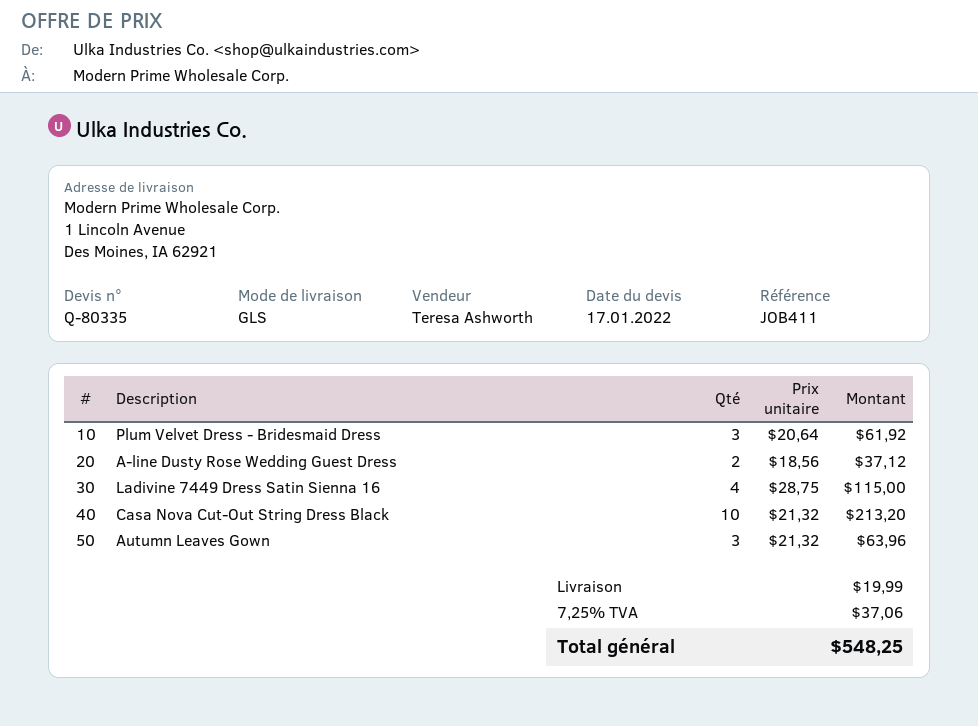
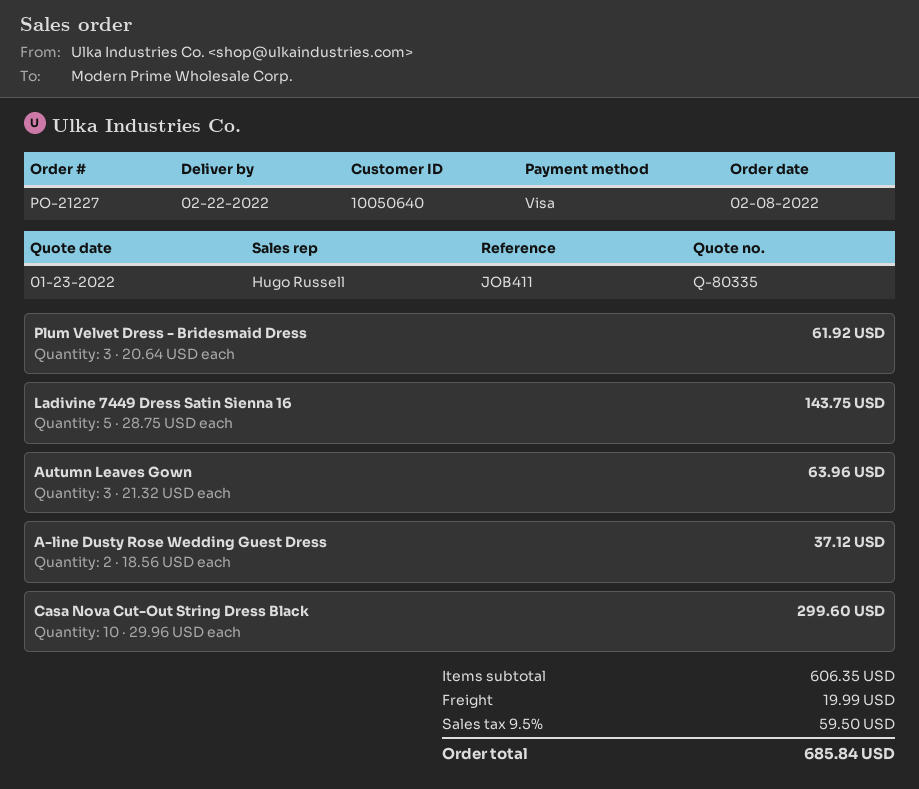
quote date: 2022-01-17 -> 2022-01-23
sales rep: Teresa Ashworth -> Hugo Russell
Ladivine 7449 Dress Satin Sienna 16: 4 x 28.75 = 115.00 -> 5 x 28.75 = 143.75
Casa Nova Cut-Out String Dress Black: 10 x 21.32 = 213.20 -> 10 x 29.96 = 299.60
tax: 7.25% = 37.06 -> 9.5% = 59.50
total: 548.25 -> 685.84

